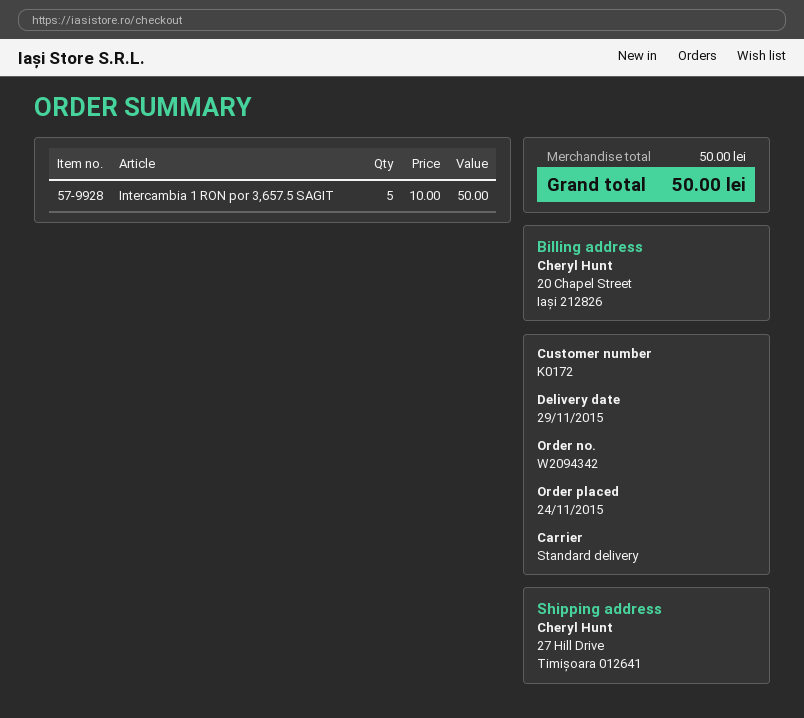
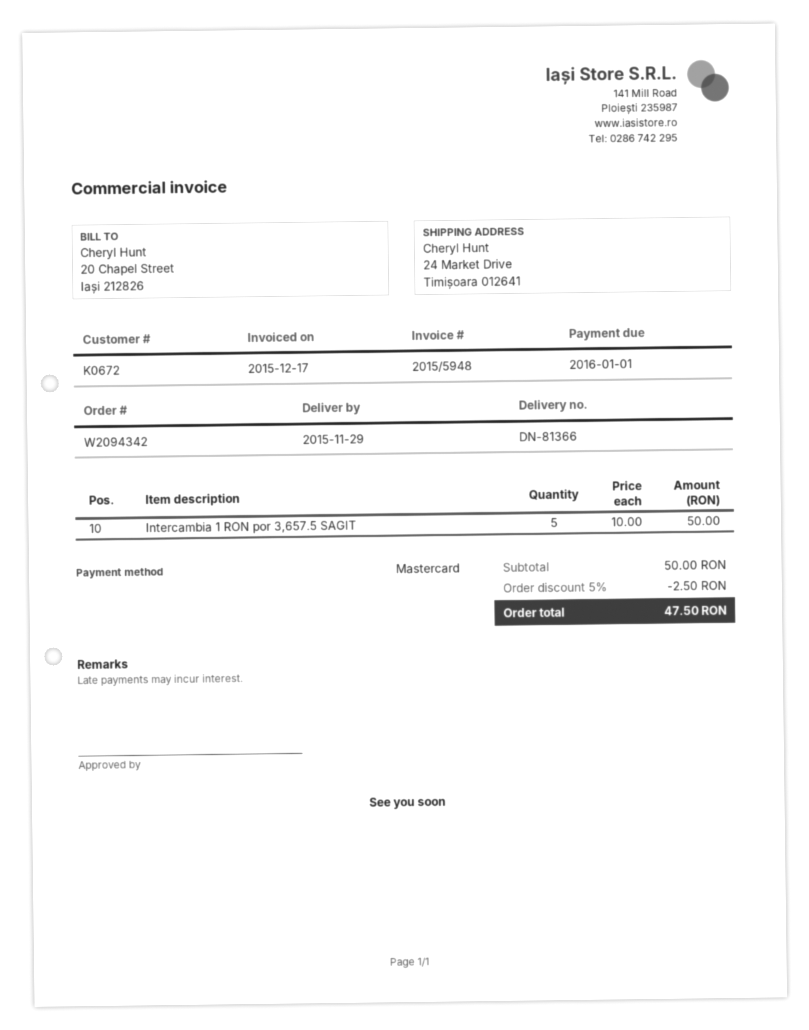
customer number: K0172 -> K0672
ship to: 27 Hill Drive, Timișoara 012641 -> 24 Market Drive, Timișoara 012641
discount: none -> 5% = 2.50
total: 50.00 -> 47.50

